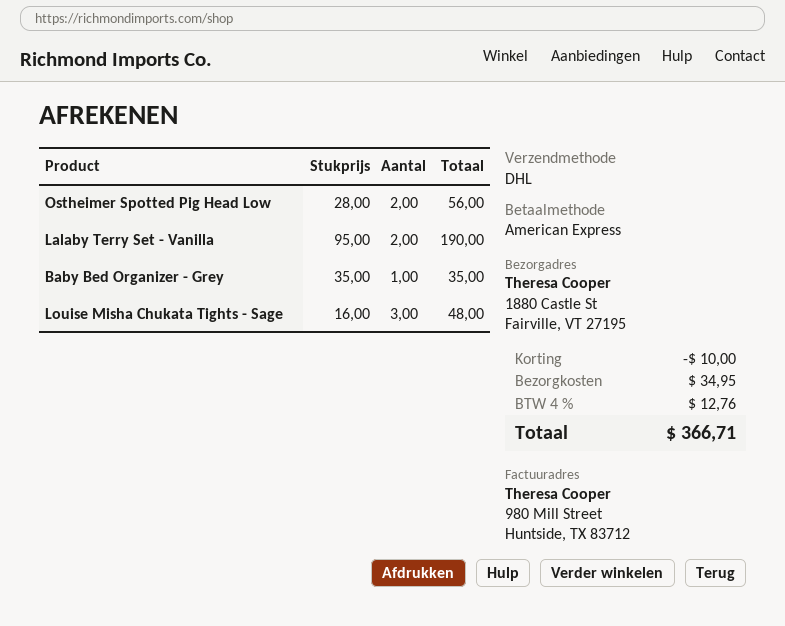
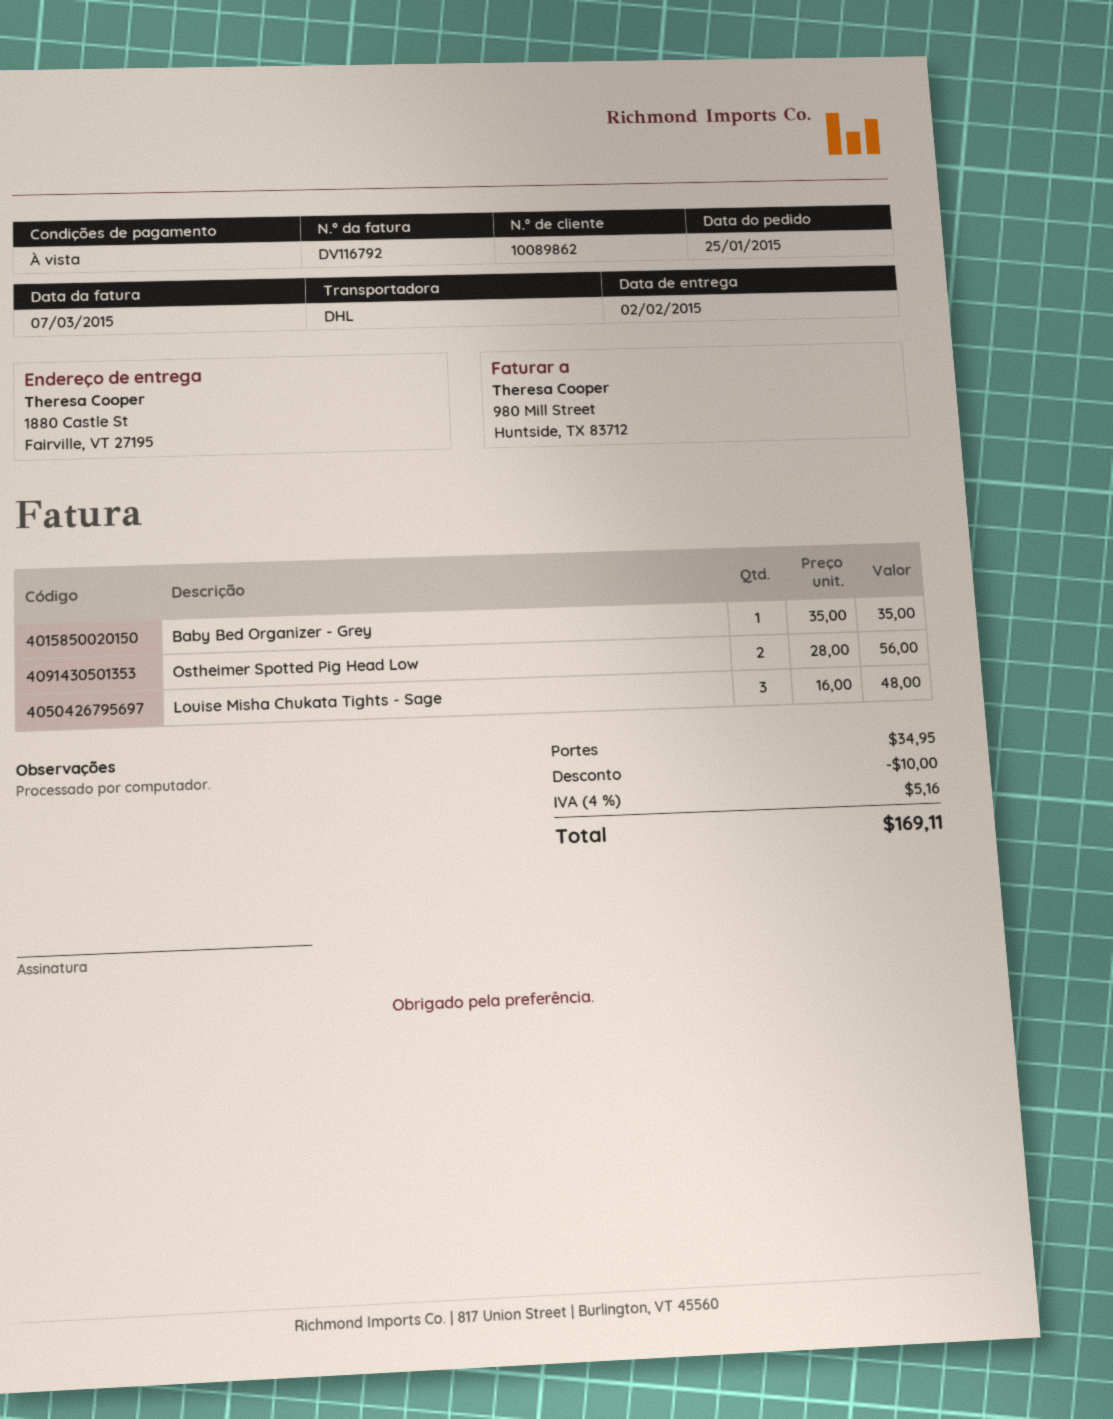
Lalaby Terry Set - Vanilla: 2 x 95.00 = 190.00 -> none
tax: 4% = 12.76 -> 4% = 5.16
total: 366.71 -> 169.11

